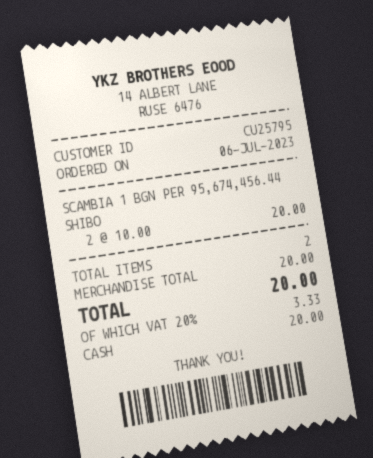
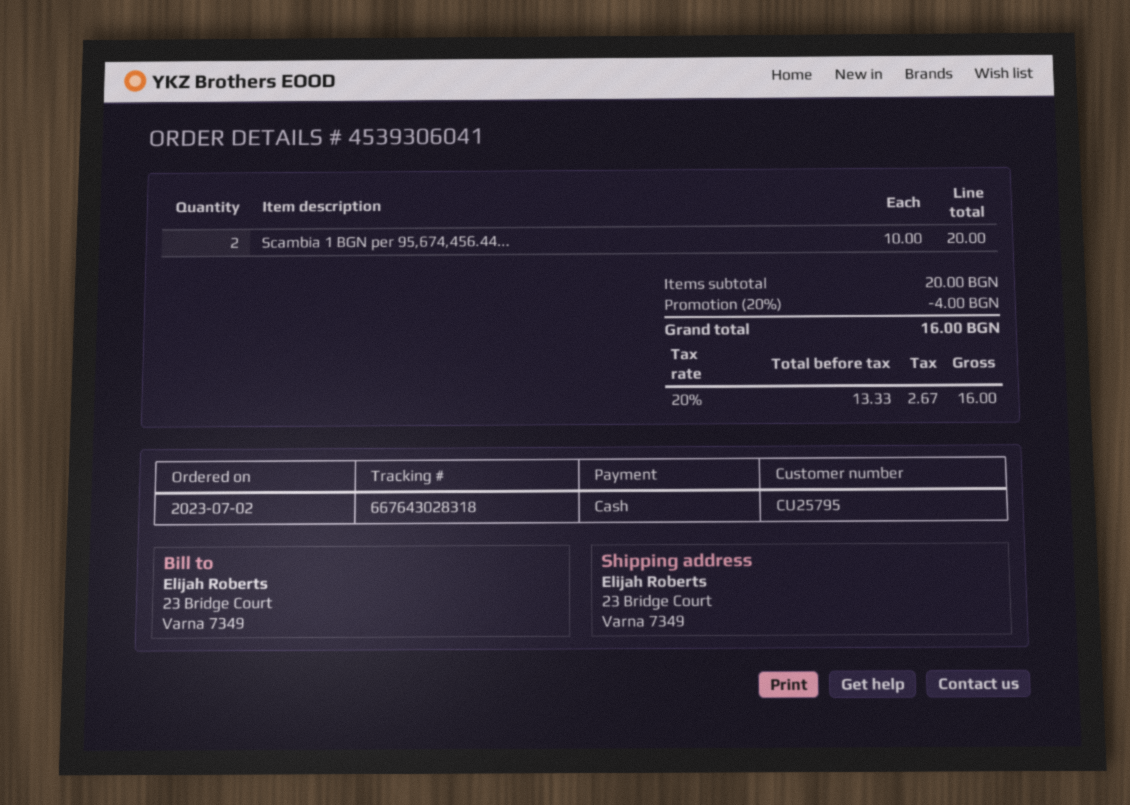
order date: 2023-07-06 -> 2023-07-02
discount: none -> 20% = 4.00
tax: 20% = 3.33 -> 20% = 2.67
total: 20.00 -> 16.00

